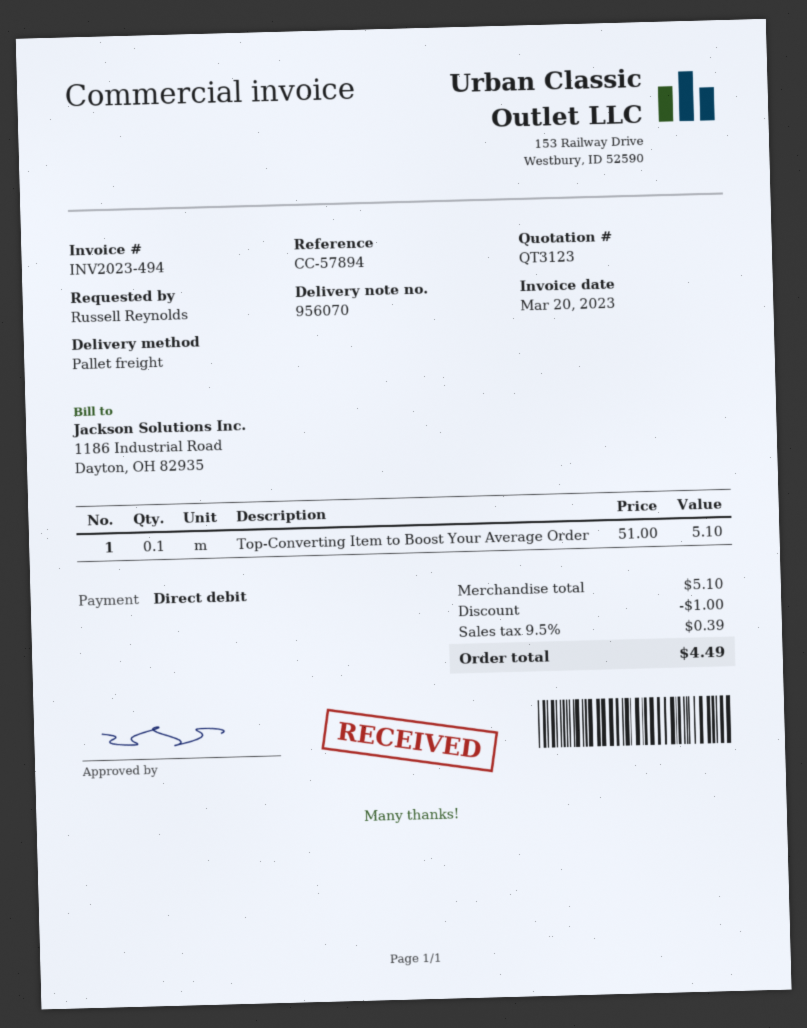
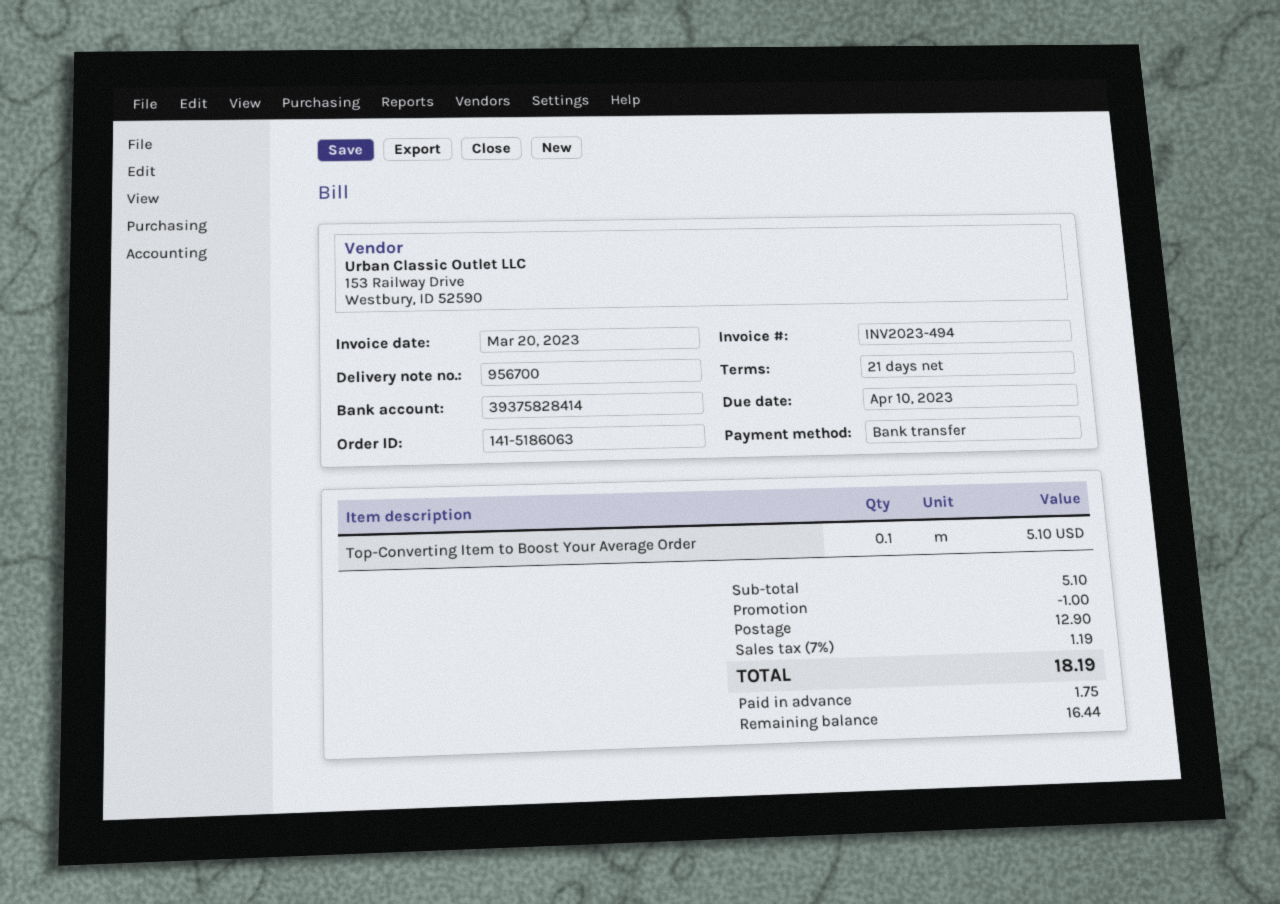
delivery note number: 956070 -> 956700
payment method: direct debit -> bank transfer
shipping: none -> 12.90
tax: 9.5% = 0.39 -> 7% = 1.19
total: 4.49 -> 18.19

